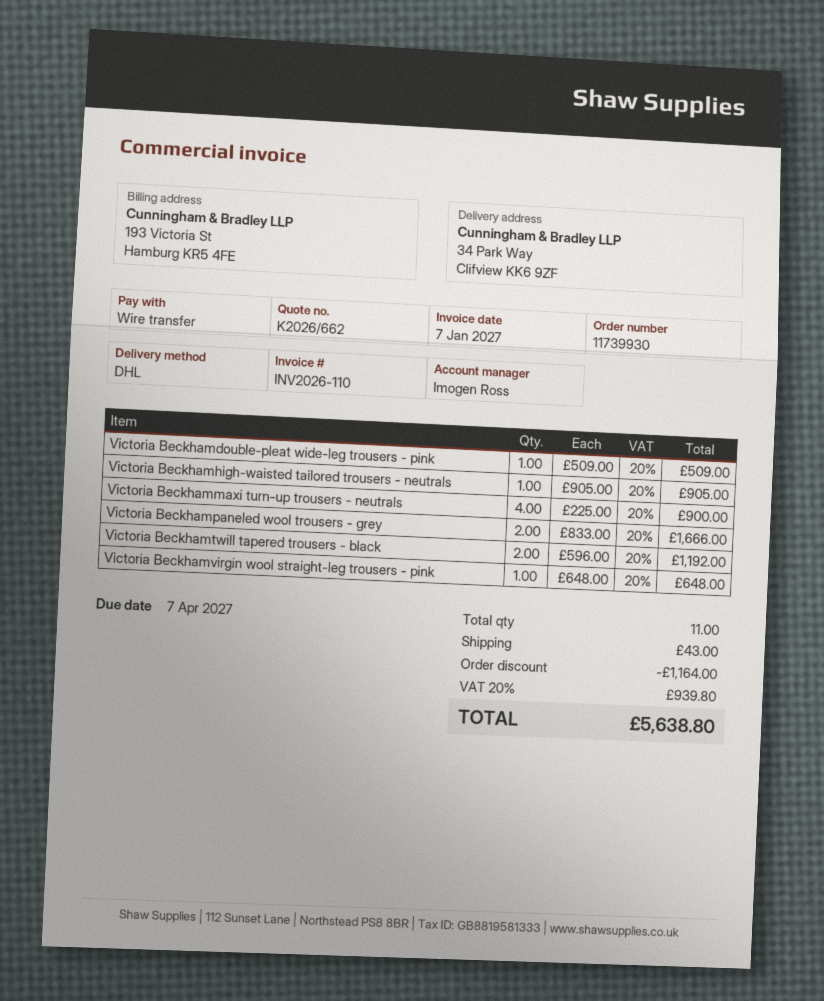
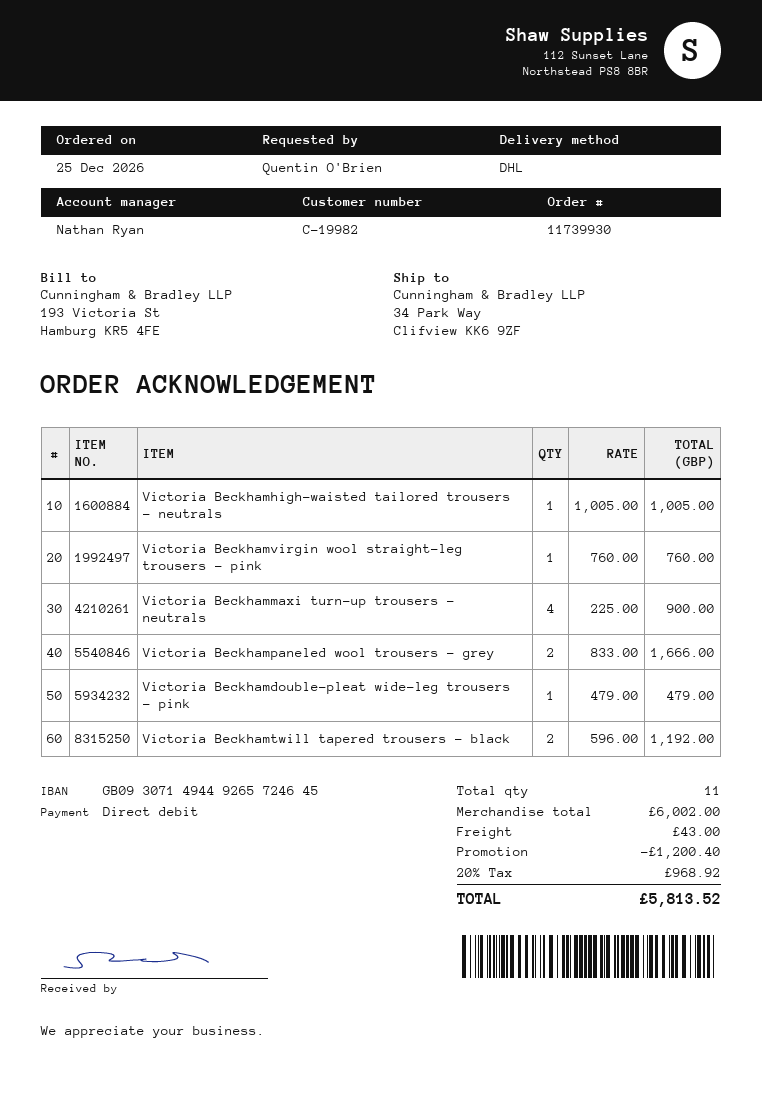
sales rep: Imogen Ross -> Nathan Ryan
payment method: bank transfer -> direct debit
Victoria Beckhamdouble-pleat wide-leg trousers - pink: 1 x 509.00 = 509.00 -> 1 x 479.00 = 479.00
Victoria Beckhamhigh-waisted tailored trousers - neutrals: 1 x 905.00 = 905.00 -> 1 x 1005.00 = 1005.00
Victoria Beckhamvirgin wool straight-leg trousers - pink: 1 x 648.00 = 648.00 -> 1 x 760.00 = 760.00
discount: 1164.00 -> 1200.40
tax: 20% = 939.80 -> 20% = 968.92
total: 5638.80 -> 5813.52

